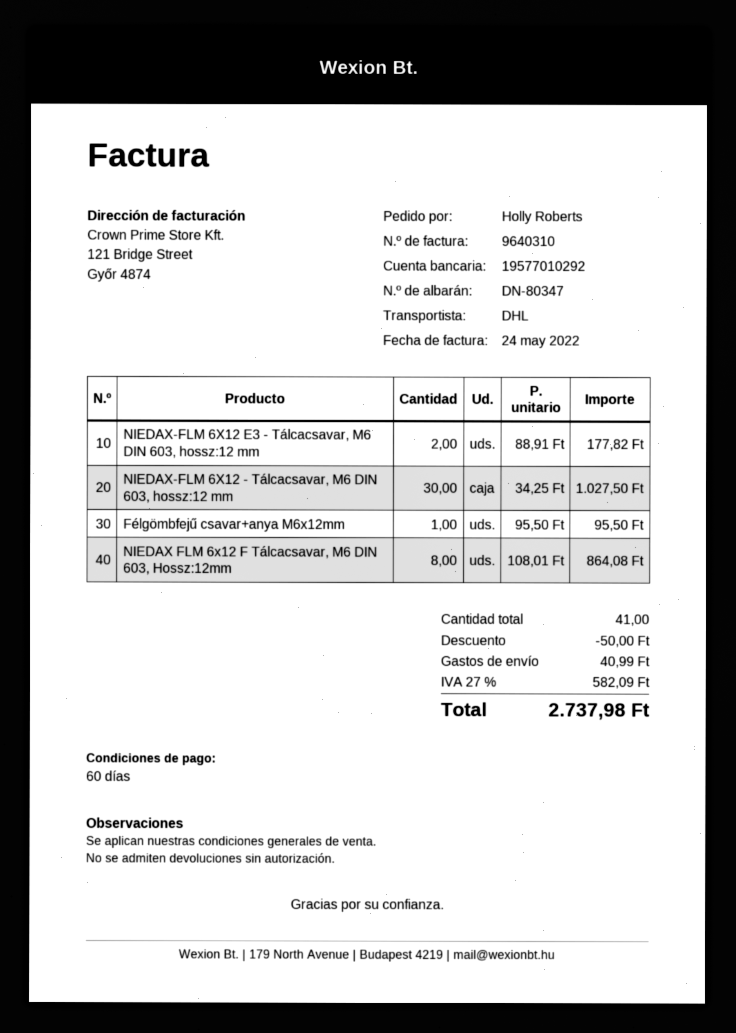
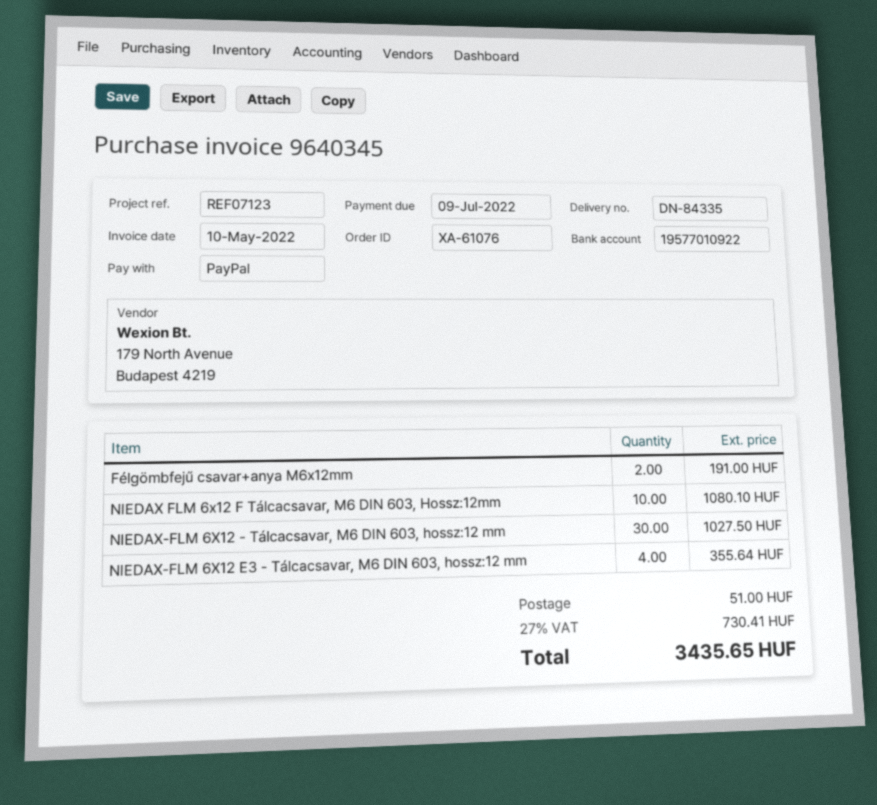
delivery note number: DN-80347 -> DN-84335
invoice number: 9640310 -> 9640345
invoice date: 2022-05-24 -> 2022-05-10
bank account: 19577010292 -> 19577010922
NIEDAX-FLM 6X12 E3 - Tálcacsavar, M6 DIN 603, hossz:12 mm: 2 for 177.82 -> 4 for 355.64
Félgömbfejű csavar+anya M6x12mm: 1 for 95.50 -> 2 for 191.00
NIEDAX FLM 6x12 F Tálcacsavar, M6 DIN 603, Hossz:12mm: 8 for 864.08 -> 10 for 1080.10
discount: 50.00 -> none
shipping: 40.99 -> 51.00
tax: 27% = 582.09 -> 27% = 730.41
total: 2737.98 -> 3435.65

